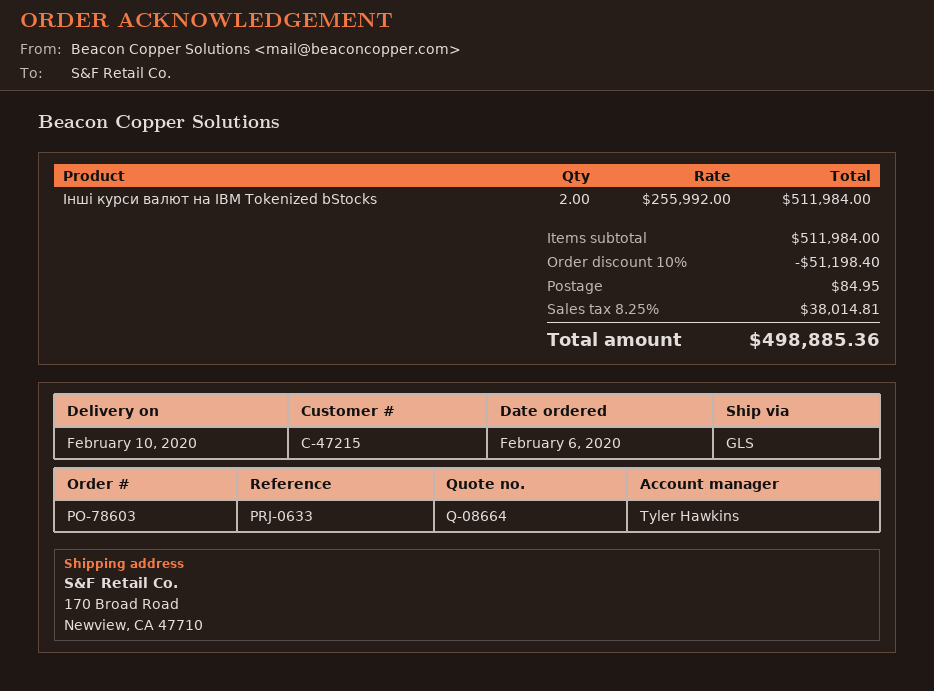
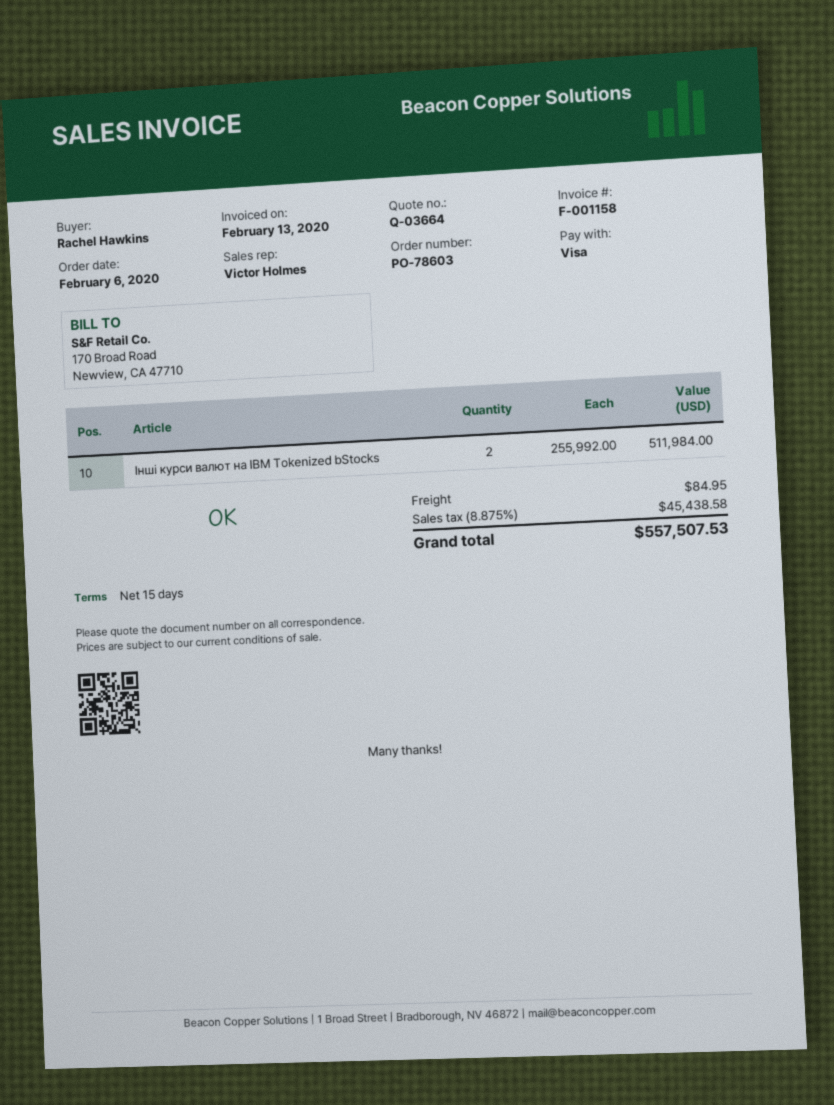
quote number: Q-08664 -> Q-03664
sales rep: Tyler Hawkins -> Victor Holmes
discount: 10% = 51198.40 -> none
tax: 8.25% = 38014.81 -> 8.875% = 45438.58
total: 498885.36 -> 557507.53

